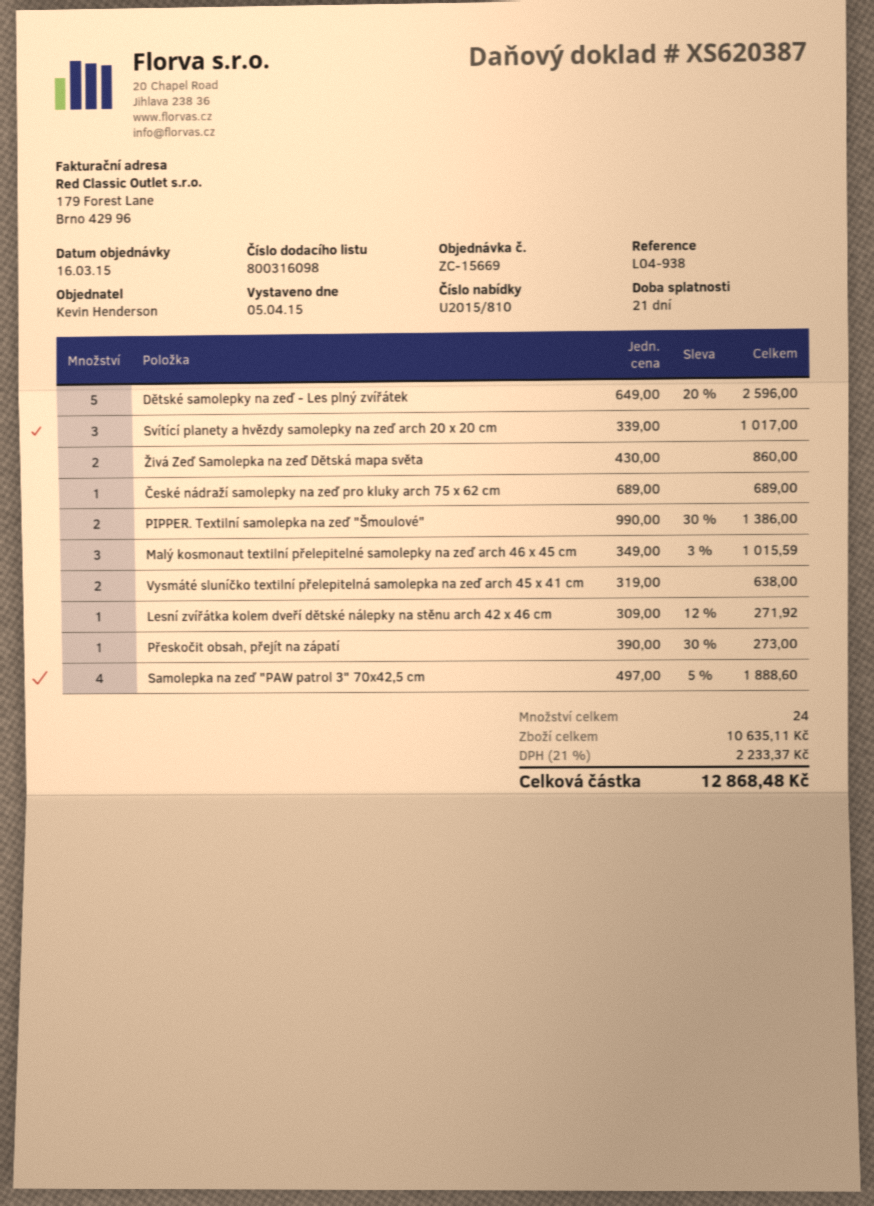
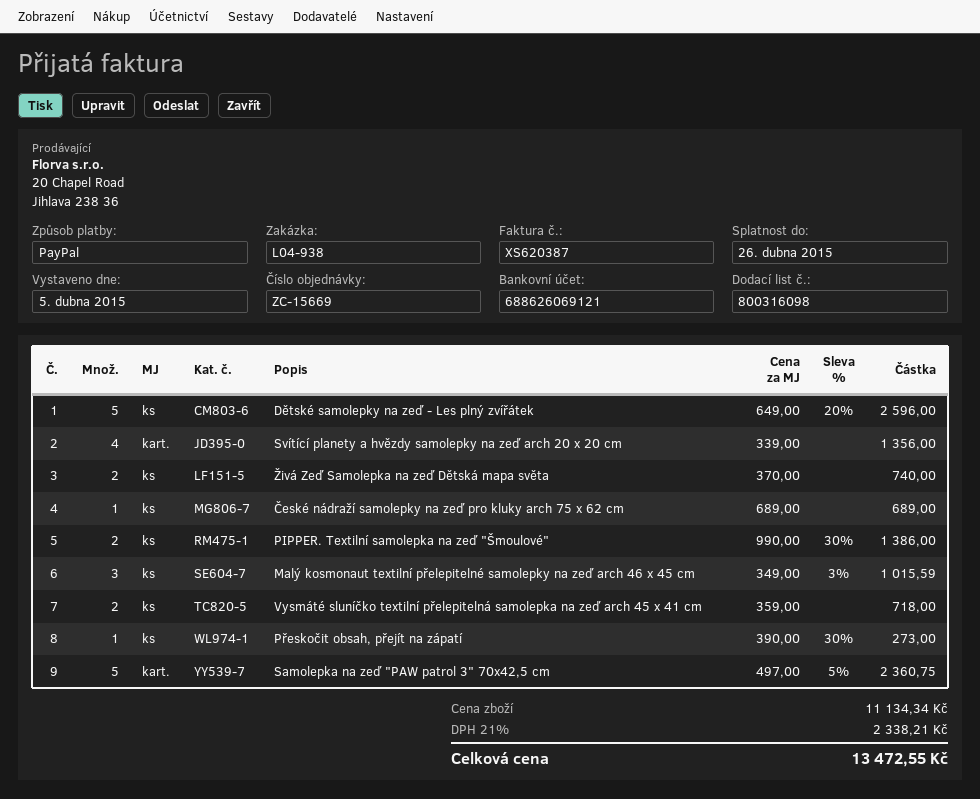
Svítící planety a hvězdy samolepky na zeď arch 20 x 20 cm: 3 x 339.00 = 1017.00 -> 4 x 339.00 = 1356.00
Živá Zeď Samolepka na zeď Dětská mapa světa: 2 x 430.00 = 860.00 -> 2 x 370.00 = 740.00
Vysmáté sluníčko textilní přelepitelná samolepka na zeď arch 45 x 41 cm: 2 x 319.00 = 638.00 -> 2 x 359.00 = 718.00
Lesní zvířátka kolem dveří dětské nálepky na stěnu arch 42 x 46 cm: 1 x 309.00 - 12% = 271.92 -> none
Samolepka na zeď "PAW patrol 3" 70x42,5 cm: 4 x 497.00 - 5% = 1888.60 -> 5 x 497.00 - 5% = 2360.75
subtotal: 10635.11 -> 11134.34
tax: 21% = 2233.37 -> 21% = 2338.21
total: 12868.48 -> 13472.55

